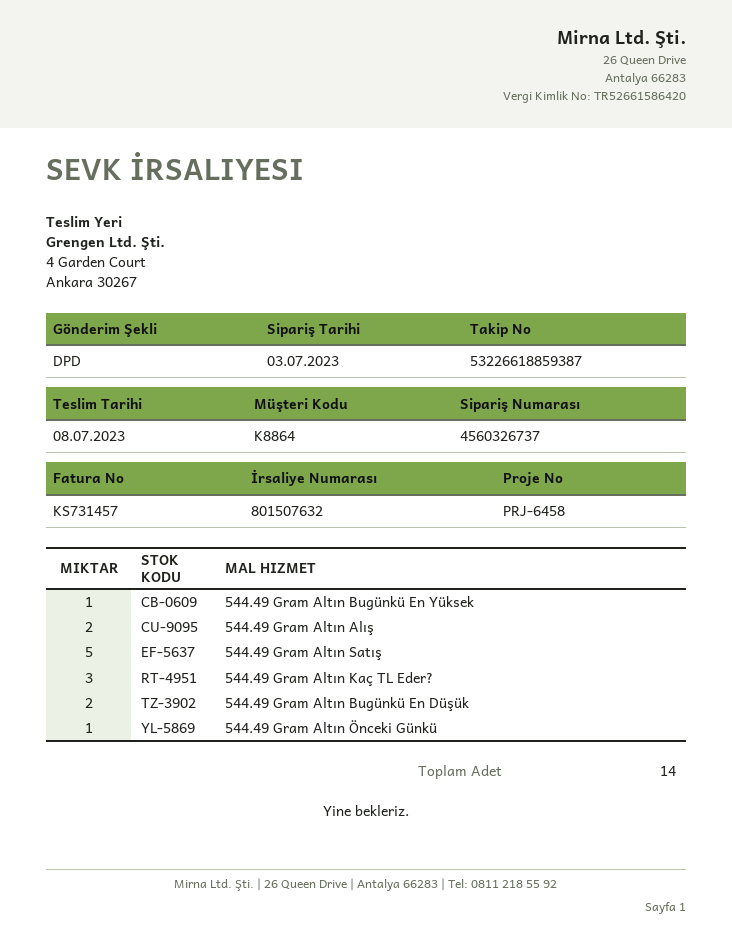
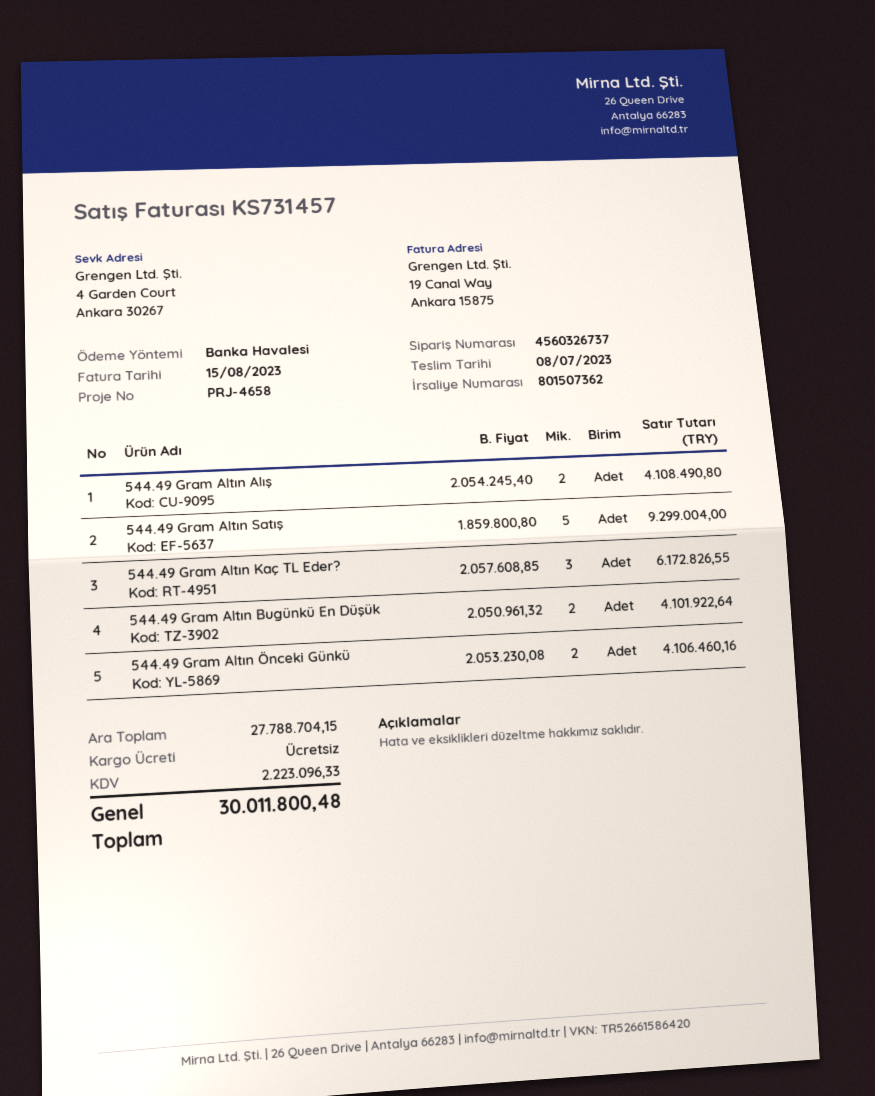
delivery note number: 801507632 -> 801507362
reference: PRJ-6458 -> PRJ-4658
544.49 Gram Altın Bugünkü En Yüksek: 1 -> none
544.49 Gram Altın Önceki Günkü: 1 -> 2

